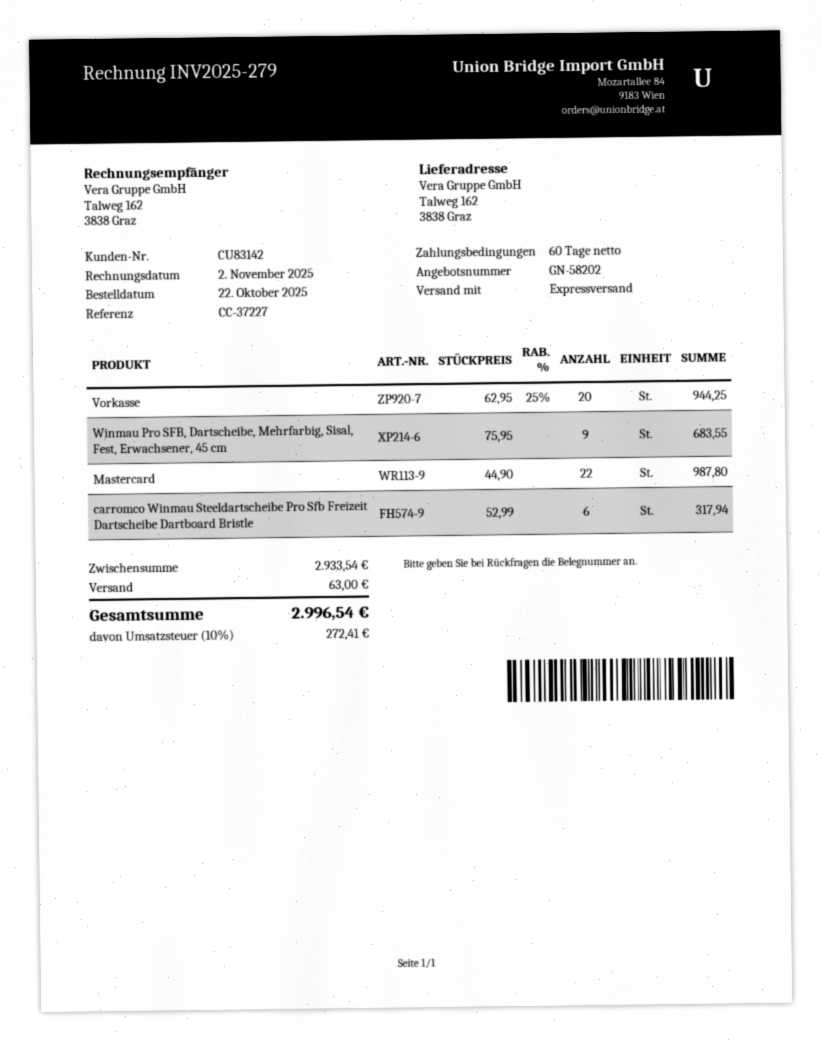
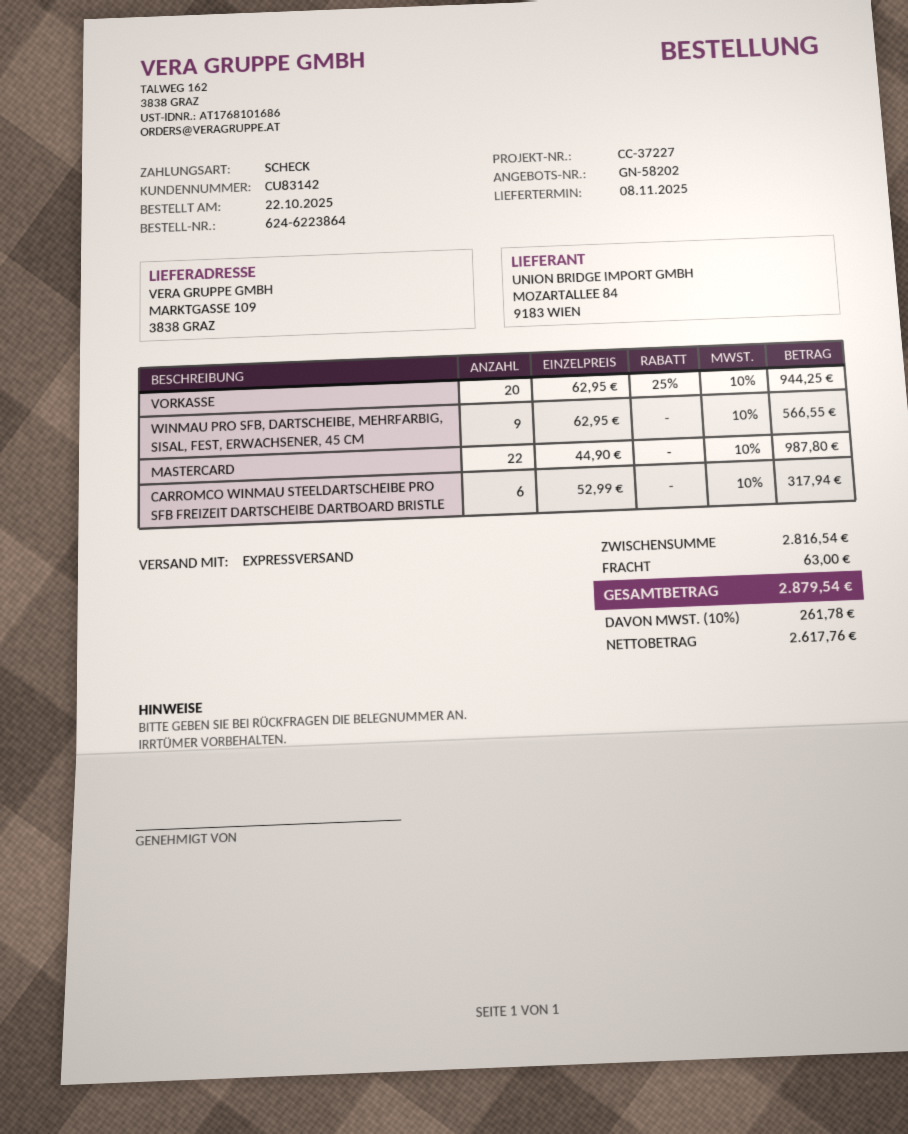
ship to: Talweg 162, 3838 Graz -> MARKTGASSE 109, 3838 GRAZ
Winmau Pro SFB, Dartscheibe, Mehrfarbig, Sisal, Fest, Erwachsener, 45 cm: 9 x 75.95 = 683.55 -> 9 x 62.95 = 566.55
subtotal: 2933.54 -> 2816.54
tax: 10% = 272.41 -> 10% = 261.78
total: 2996.54 -> 2879.54

